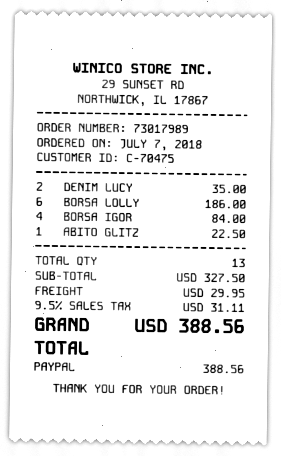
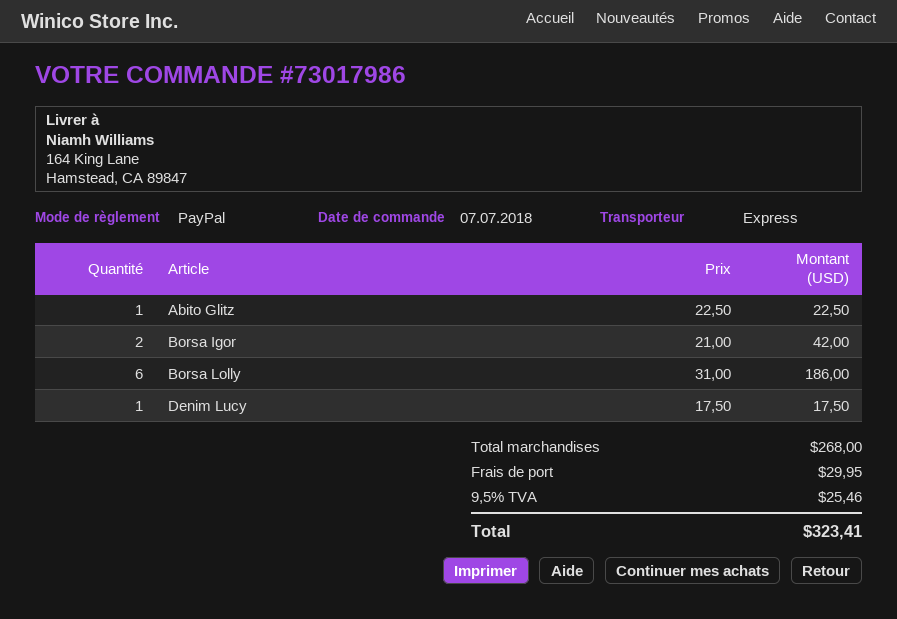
order number: 73017989 -> 73017986
DENIM LUCY: 2 for 35.00 -> 1 for 17.50
BORSA IGOR: 4 for 84.00 -> 2 for 42.00
subtotal: 327.50 -> 268.00
tax: 9.5% = 31.11 -> 9.5% = 25.46
total: 388.56 -> 323.41

